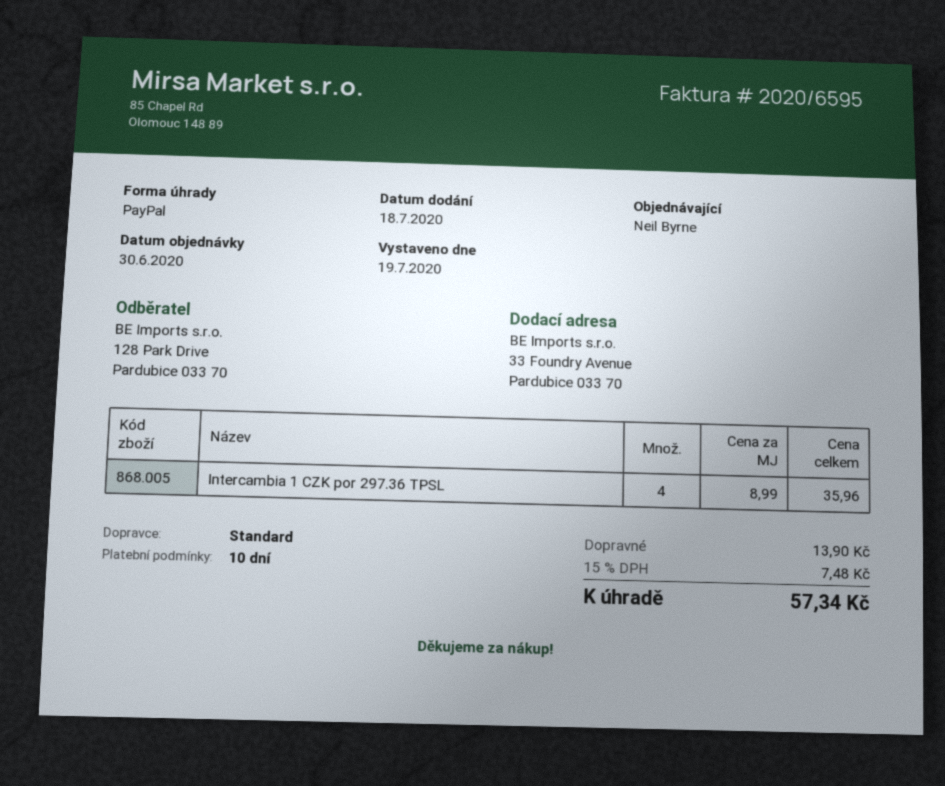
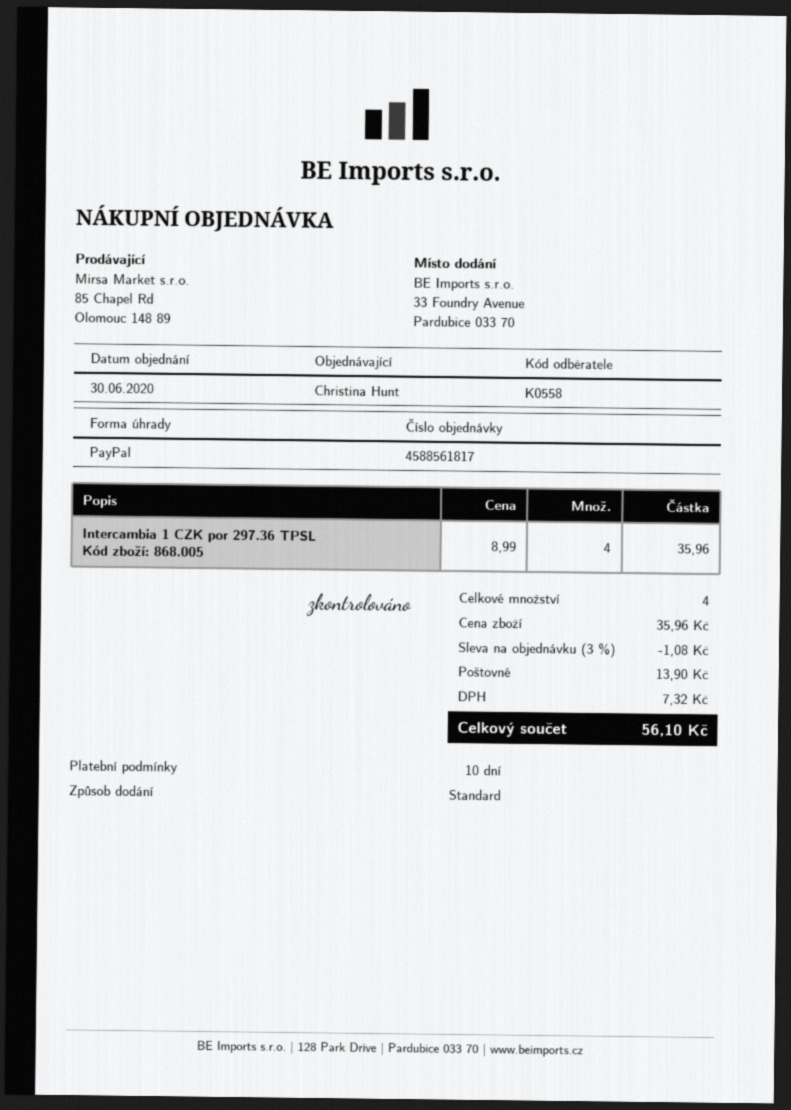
ordered by: Neil Byrne -> Christina Hunt
discount: none -> 3% = 1.08
tax: 7.48 -> 7.32
total: 57.34 -> 56.10

